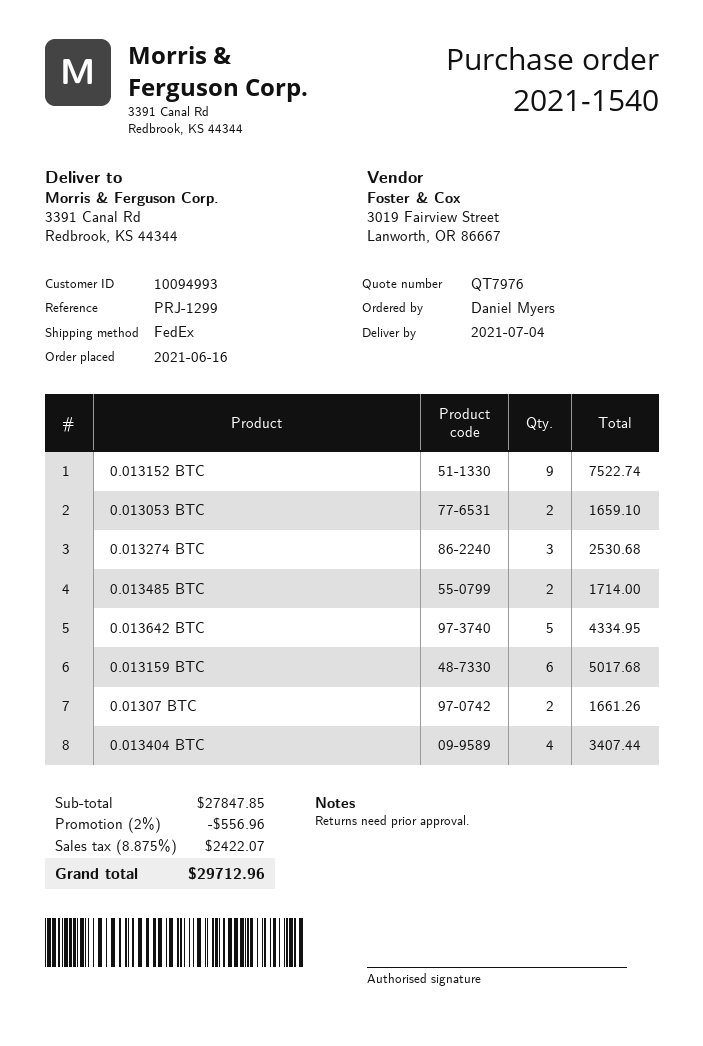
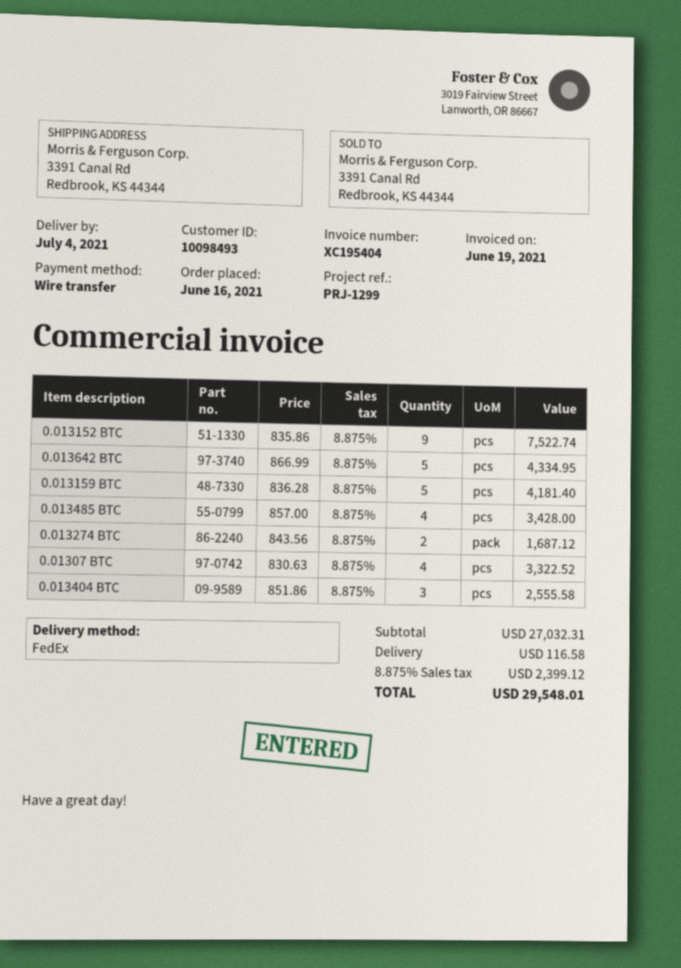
customer number: 10094993 -> 10098493
0.013053 BTC: 2 for 1659.10 -> none
0.013274 BTC: 3 for 2530.68 -> 2 for 1687.12
0.013485 BTC: 2 for 1714.00 -> 4 for 3428.00
0.013159 BTC: 6 for 5017.68 -> 5 for 4181.40
0.01307 BTC: 2 for 1661.26 -> 4 for 3322.52
0.013404 BTC: 4 for 3407.44 -> 3 for 2555.58
subtotal: 27847.85 -> 27032.31
discount: 2% = 556.96 -> none
shipping: none -> 116.58
tax: 8.875% = 2422.07 -> 8.875% = 2399.12
total: 29712.96 -> 29548.01

